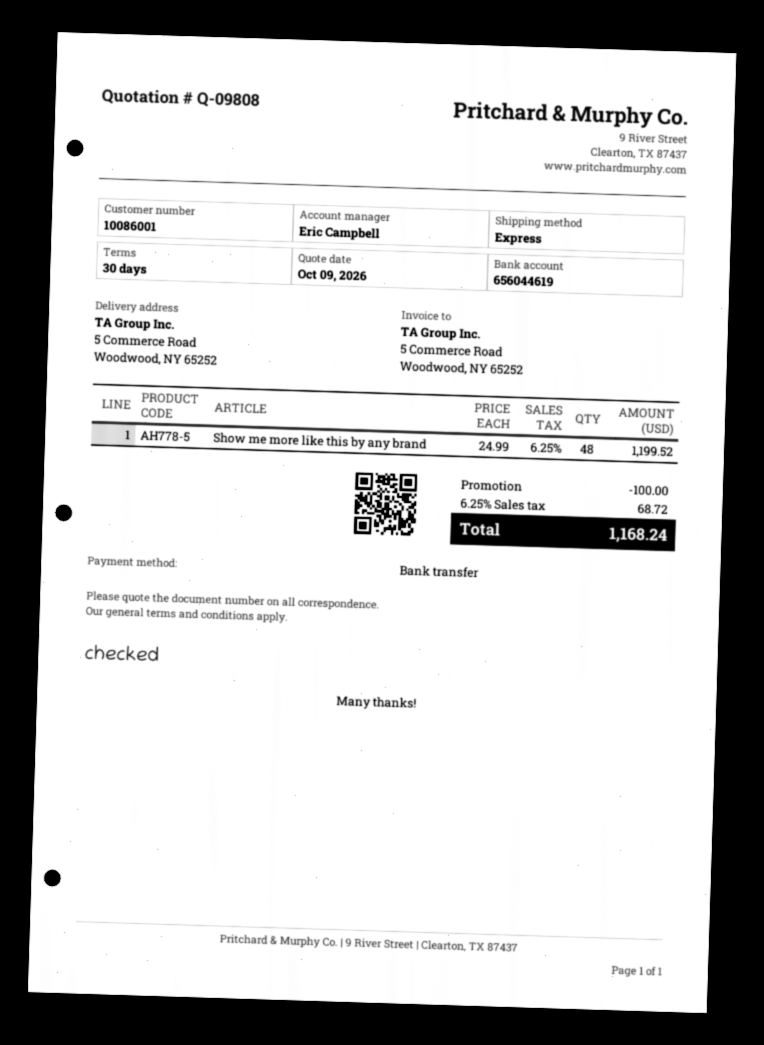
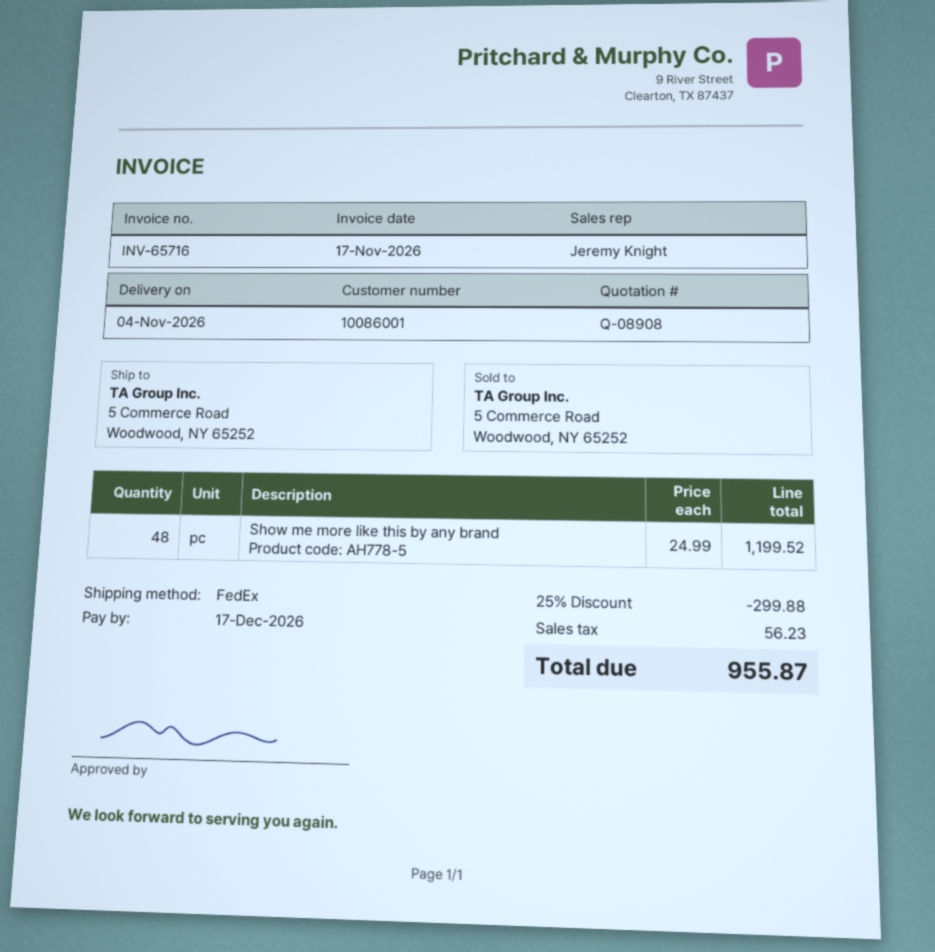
quote number: Q-09808 -> Q-08908
sales rep: Eric Campbell -> Jeremy Knight
shipping method: express -> FedEx
discount: 100.00 -> 299.88
tax: 68.72 -> 56.23
total: 1168.24 -> 955.87

